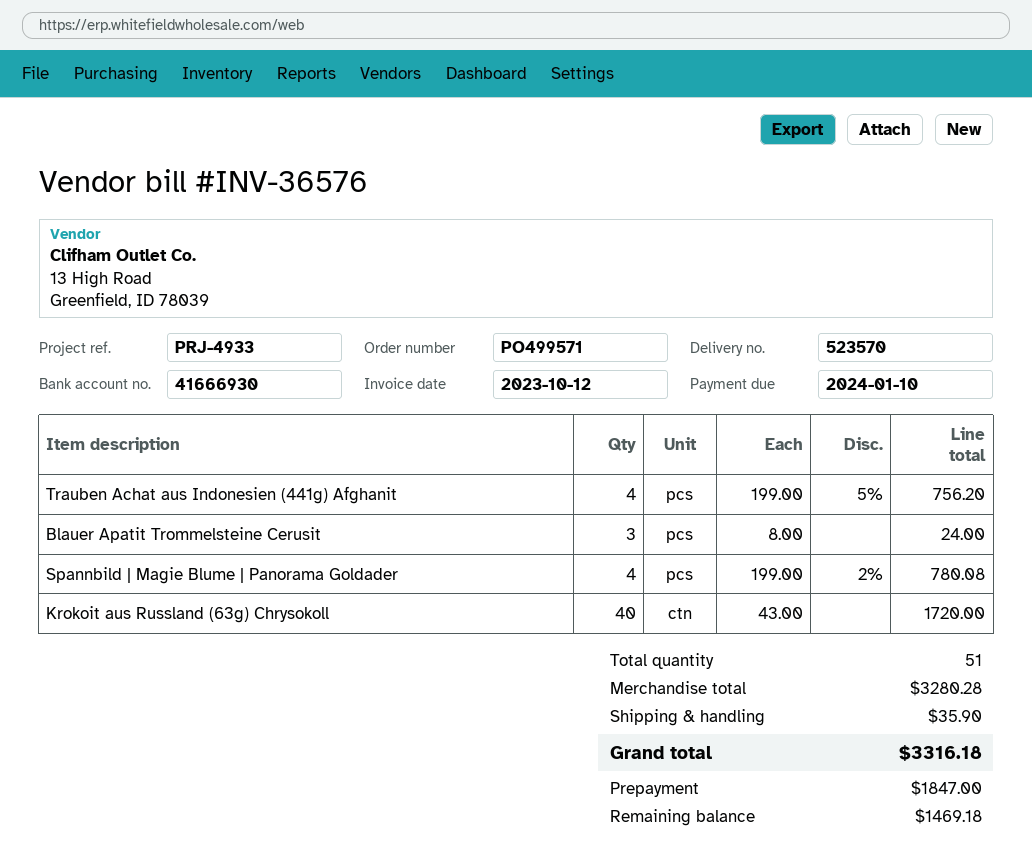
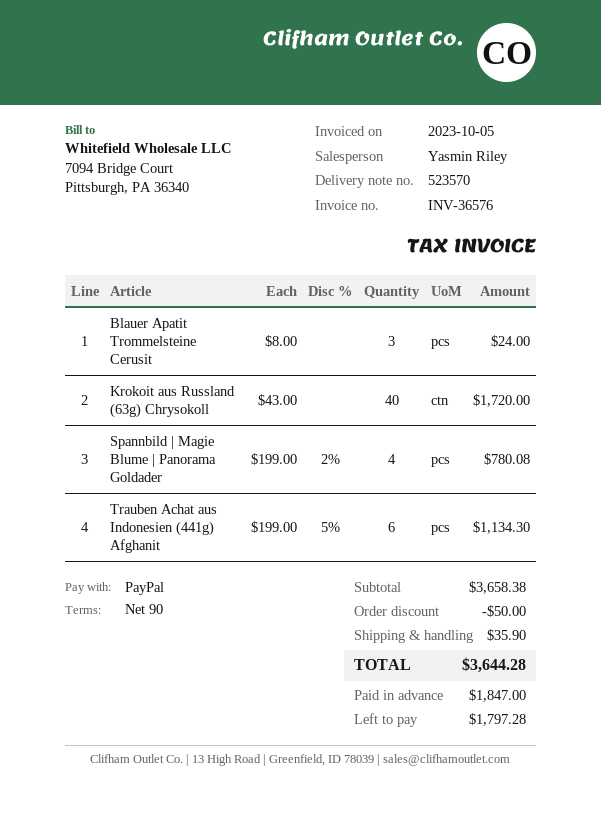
invoice date: 2023-10-12 -> 2023-10-05
Trauben Achat aus Indonesien (441g) Afghanit: 4 x 199.00 - 5% = 756.20 -> 6 x 199.00 - 5% = 1134.30
subtotal: 3280.28 -> 3658.38
discount: none -> 50.00
total: 3316.18 -> 3644.28
balance: 1469.18 -> 1797.28

